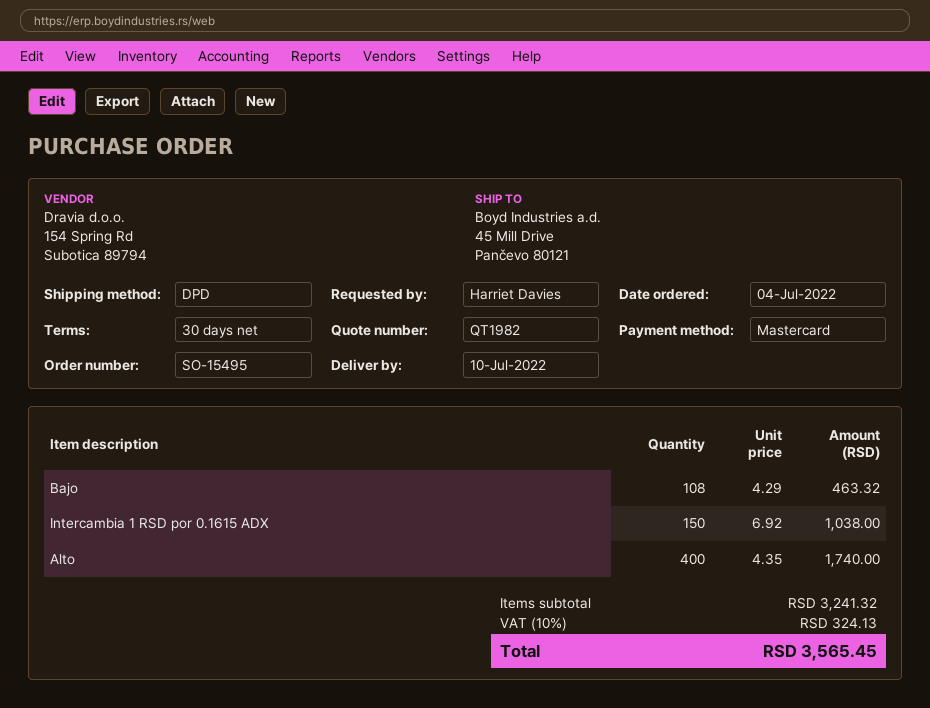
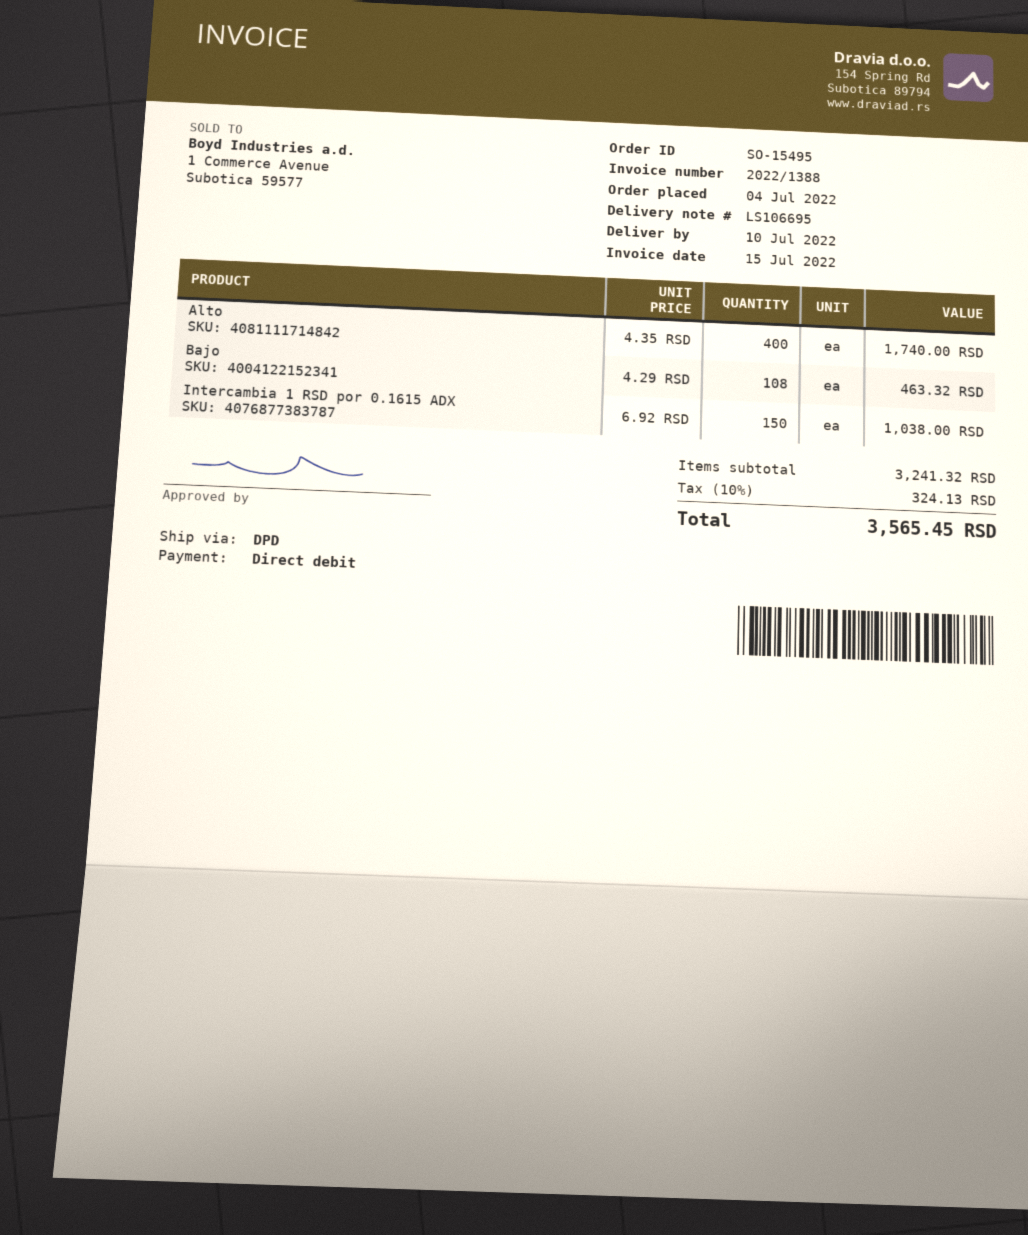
payment method: Mastercard -> direct debit

